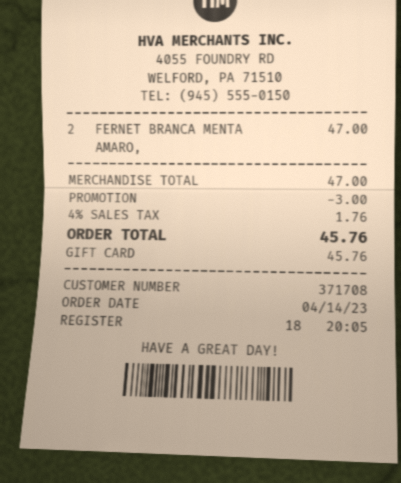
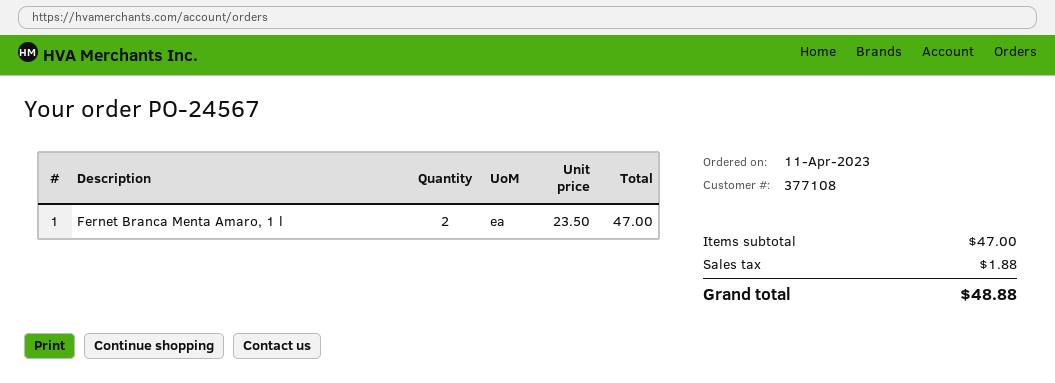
order date: 2023-04-14 -> 2023-04-11
customer number: 371708 -> 377108
discount: 3.00 -> none
tax: 1.76 -> 1.88
total: 45.76 -> 48.88

